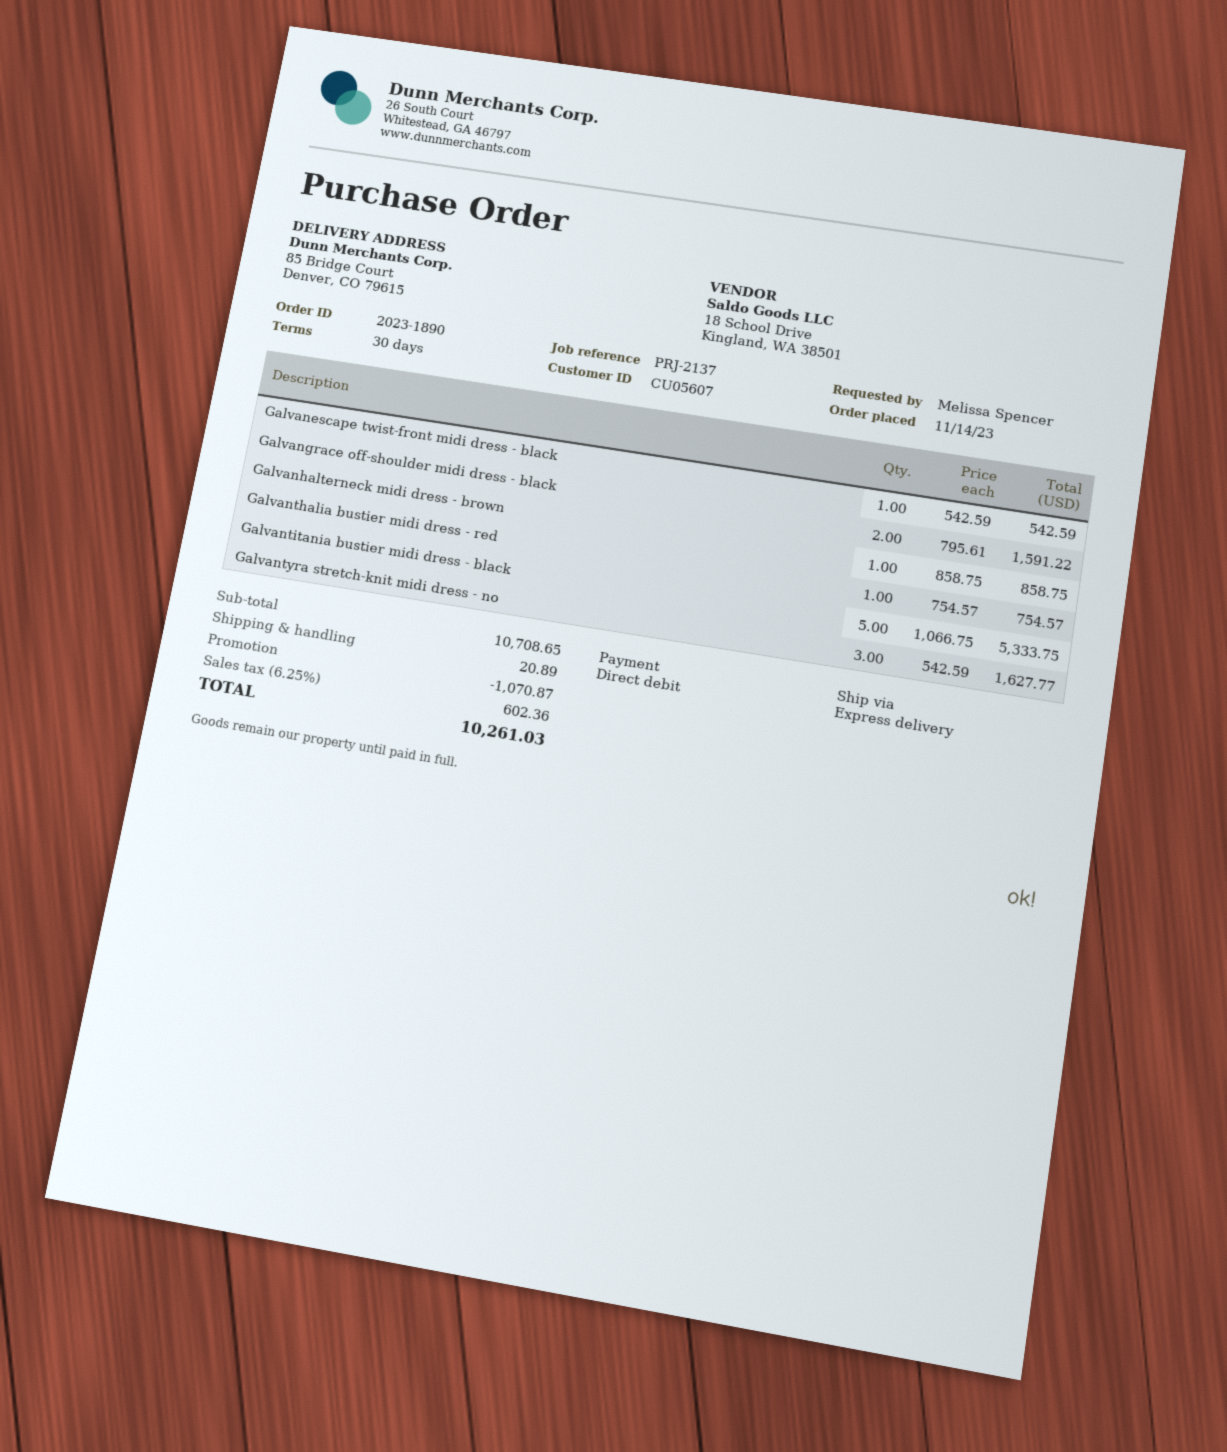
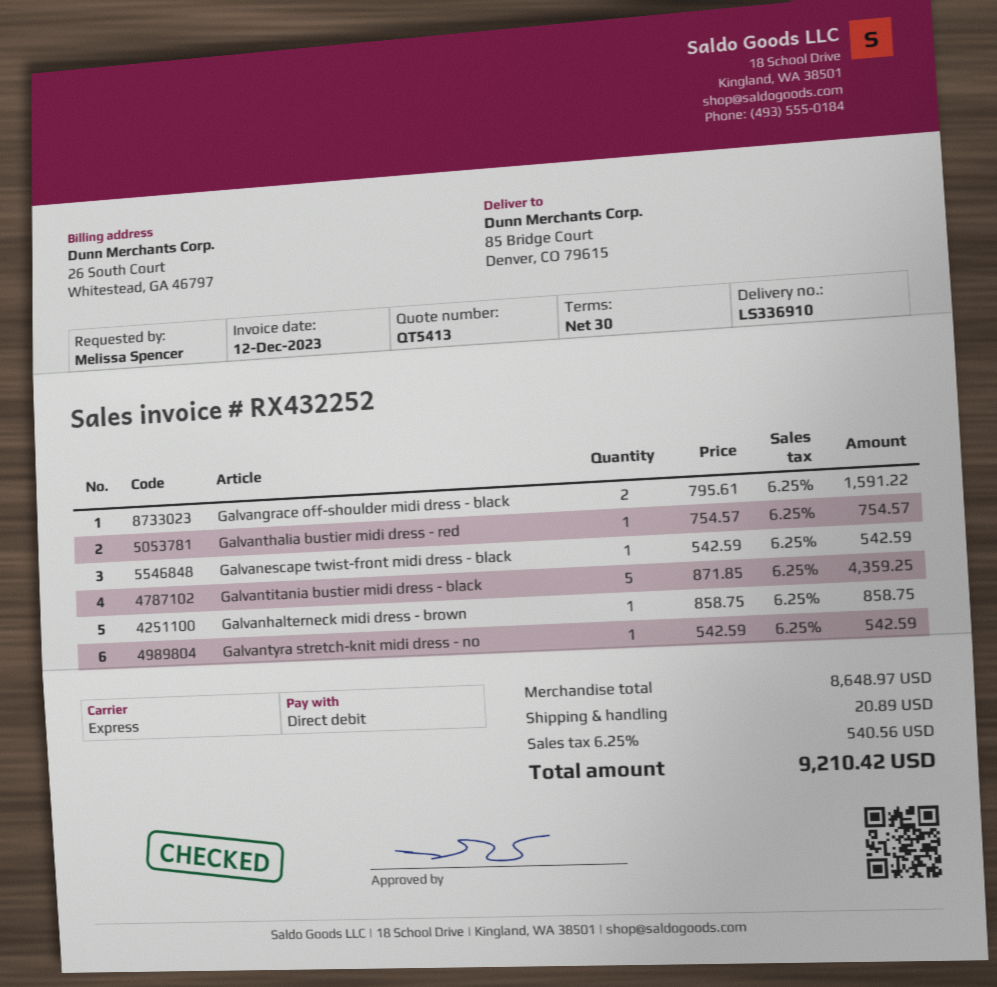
Galvantitania bustier midi dress - black: 5 x 1066.75 = 5333.75 -> 5 x 871.85 = 4359.25
Galvantyra stretch-knit midi dress - no: 3 x 542.59 = 1627.77 -> 1 x 542.59 = 542.59
subtotal: 10708.65 -> 8648.97
discount: 1070.87 -> none
tax: 6.25% = 602.36 -> 6.25% = 540.56
total: 10261.03 -> 9210.42

